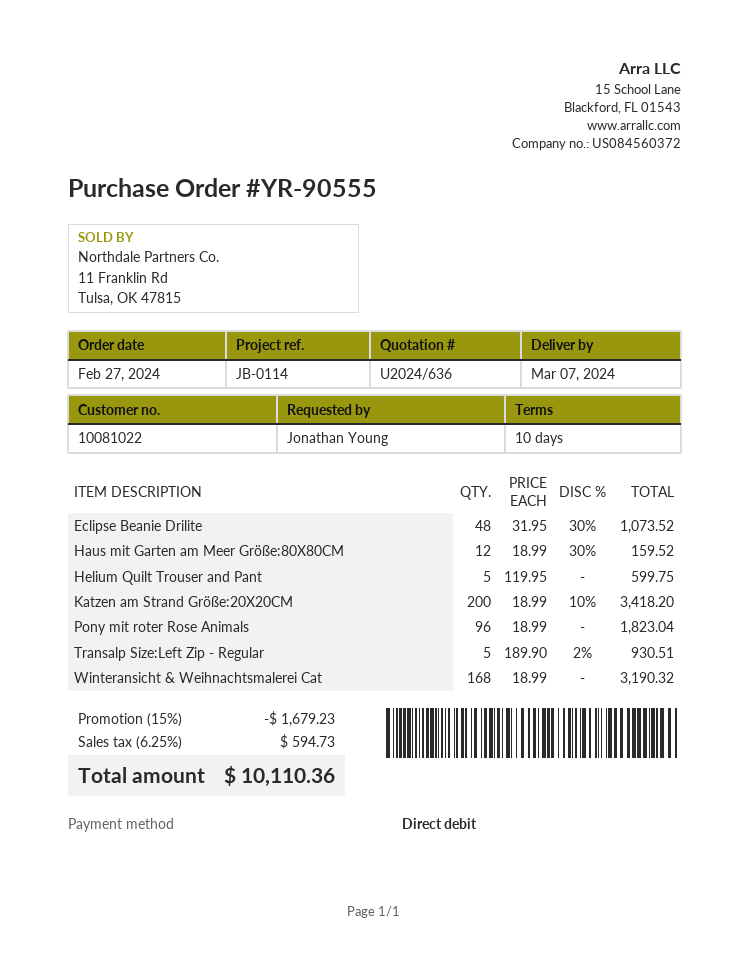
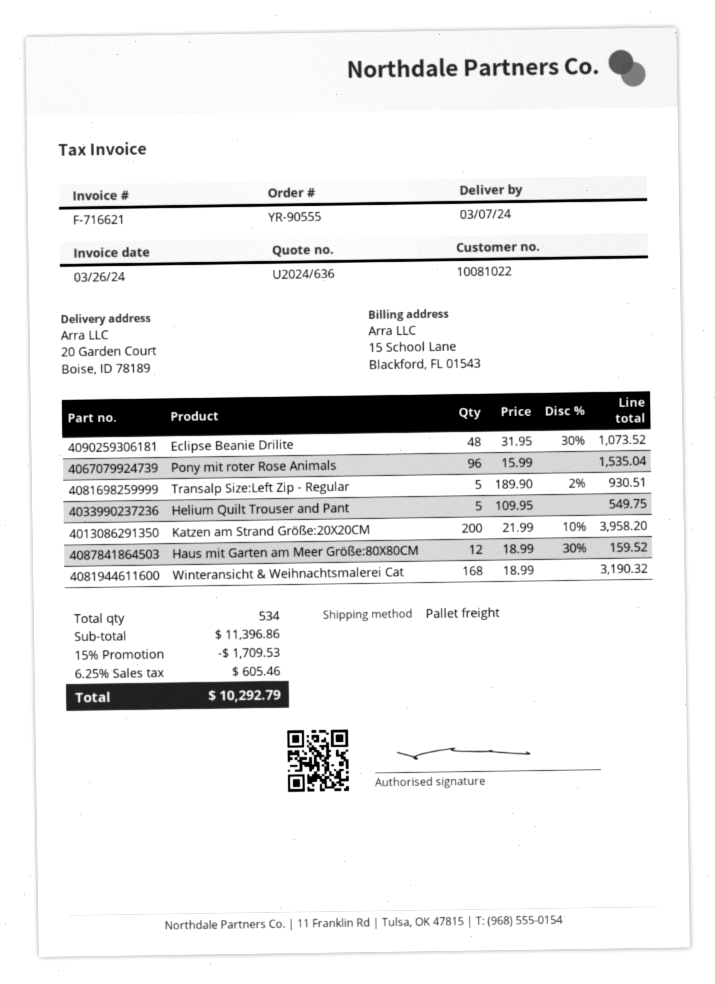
Helium Quilt Trouser and Pant: 5 x 119.95 = 599.75 -> 5 x 109.95 = 549.75
Katzen am Strand Größe:20X20CM: 200 x 18.99 - 10% = 3418.20 -> 200 x 21.99 - 10% = 3958.20
Pony mit roter Rose Animals: 96 x 18.99 = 1823.04 -> 96 x 15.99 = 1535.04
discount: 15% = 1679.23 -> 15% = 1709.53
tax: 6.25% = 594.73 -> 6.25% = 605.46
total: 10110.36 -> 10292.79

